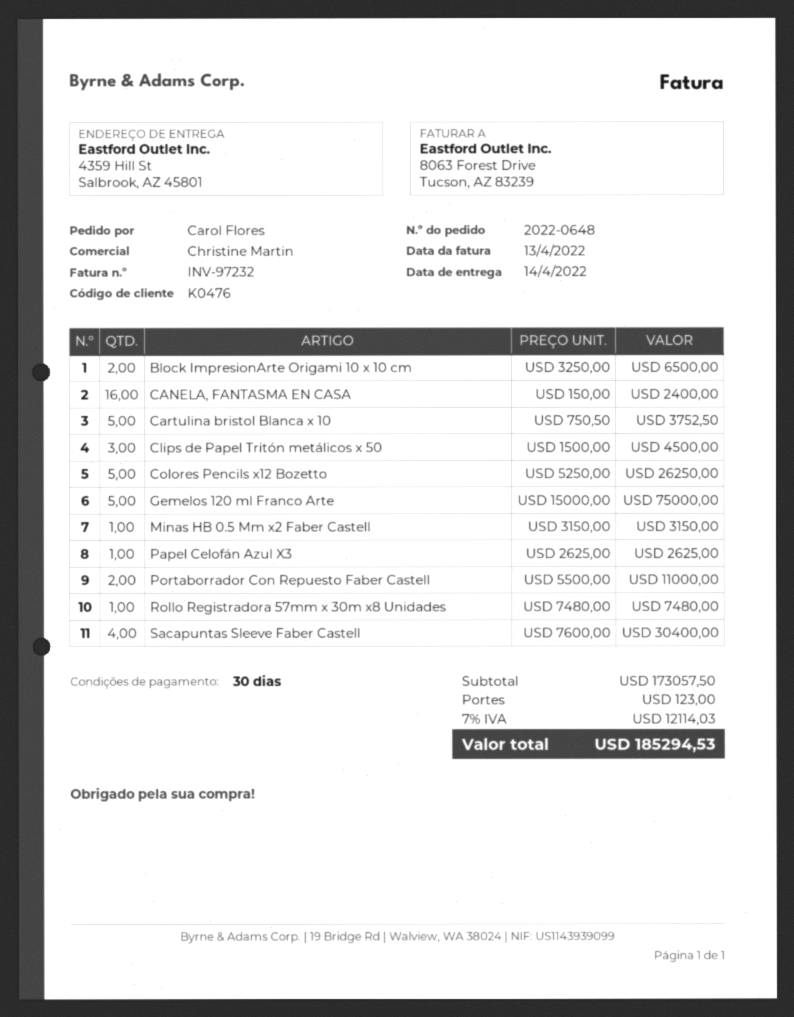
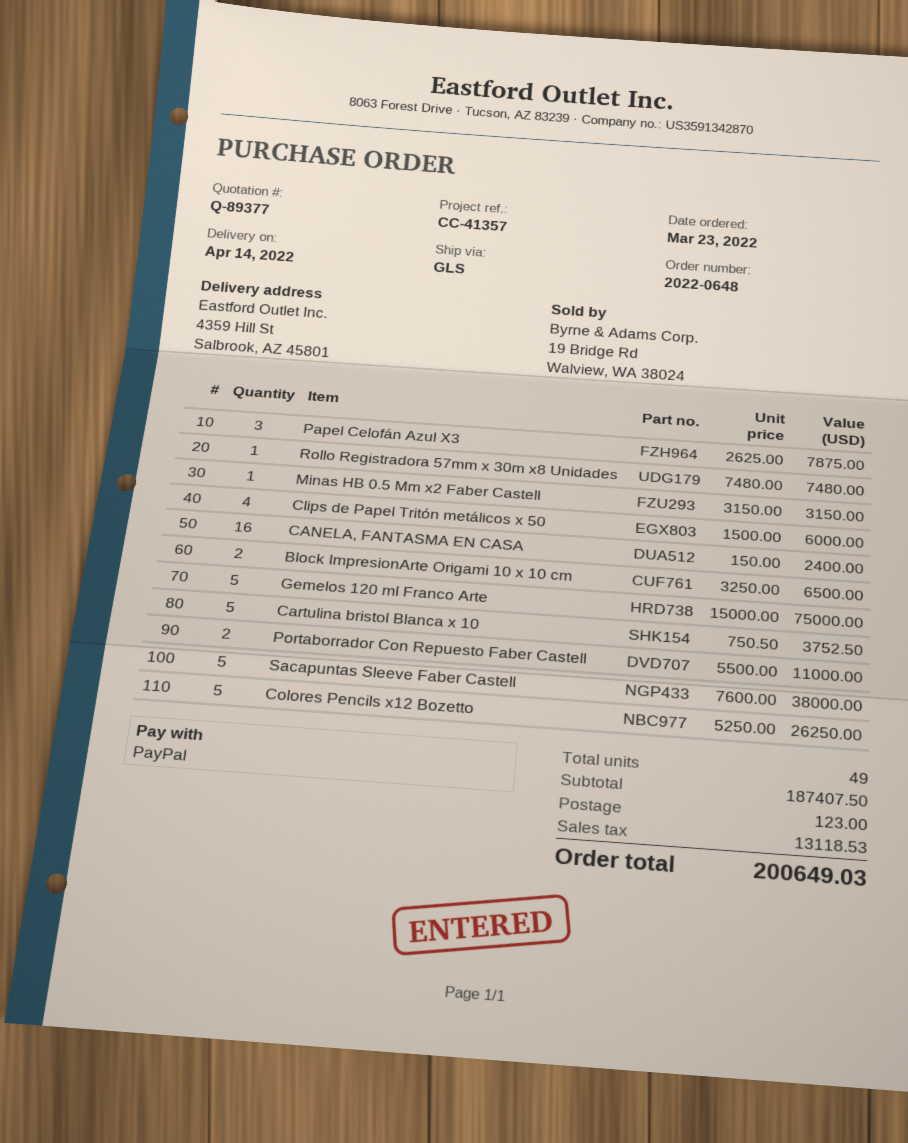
Clips de Papel Tritón metálicos x 50: 3 x 1500.00 = 4500.00 -> 4 x 1500.00 = 6000.00
Papel Celofán Azul X3: 1 x 2625.00 = 2625.00 -> 3 x 2625.00 = 7875.00
Sacapuntas Sleeve Faber Castell: 4 x 7600.00 = 30400.00 -> 5 x 7600.00 = 38000.00
subtotal: 173057.50 -> 187407.50
tax: 12114.03 -> 13118.53
total: 185294.53 -> 200649.03

